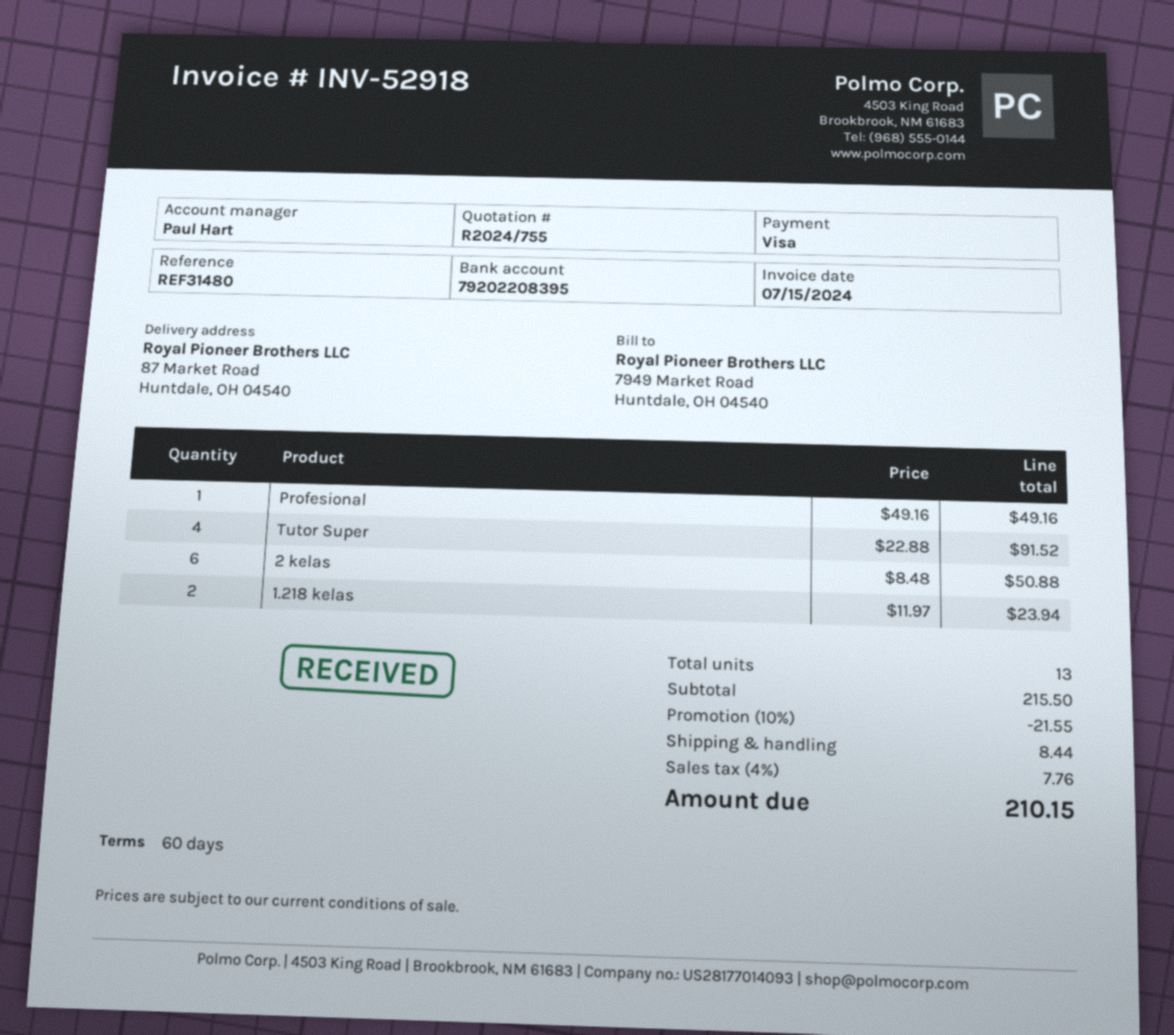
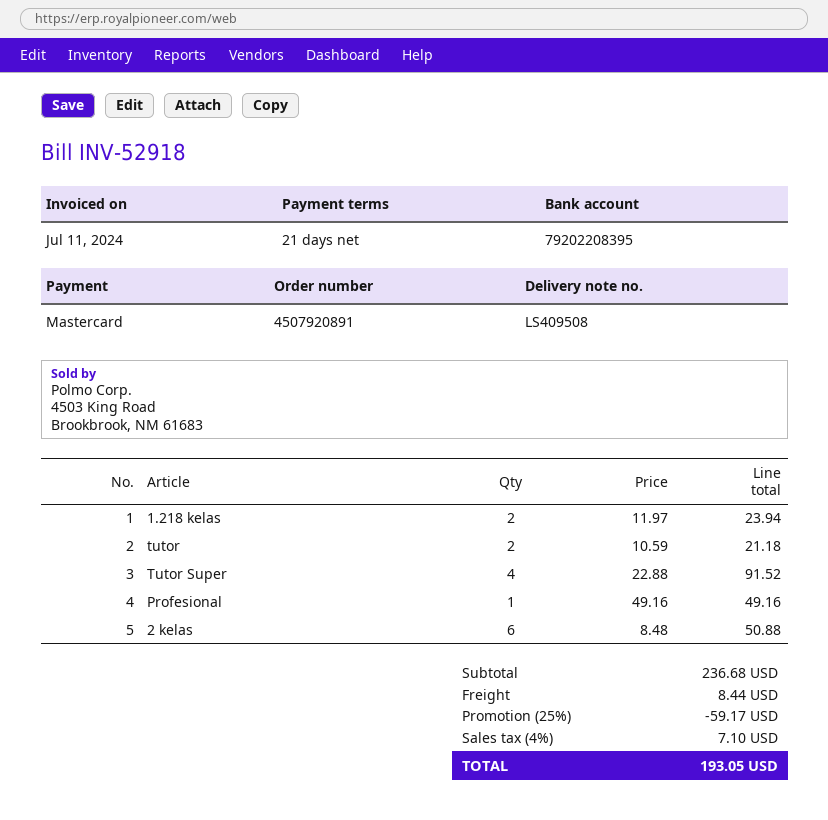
invoice date: 2024-07-15 -> 2024-07-11
payment terms: 60 days -> 21 days
payment method: Visa -> Mastercard
tutor: none -> 2 x 10.59 = 21.18
subtotal: 215.50 -> 236.68
discount: 10% = 21.55 -> 25% = 59.17
tax: 4% = 7.76 -> 4% = 7.10
total: 210.15 -> 193.05

